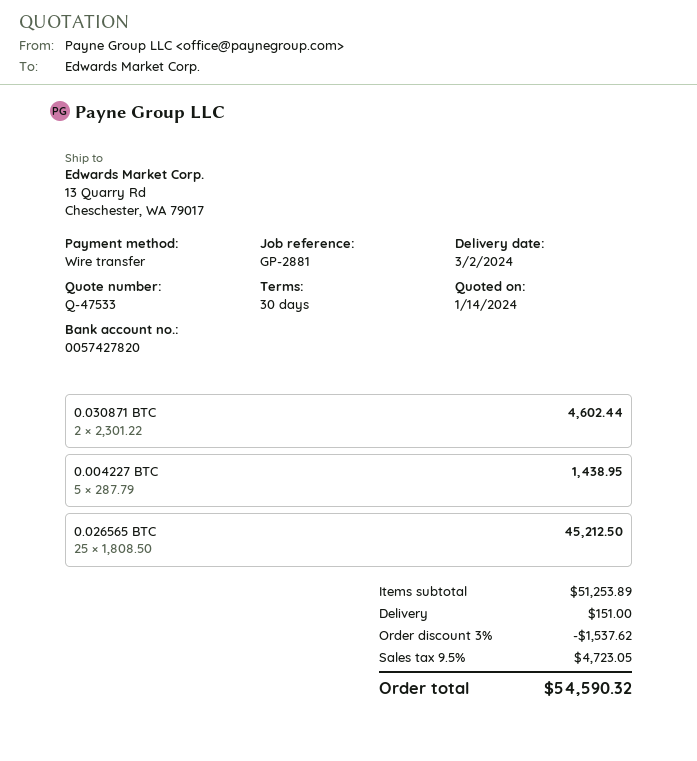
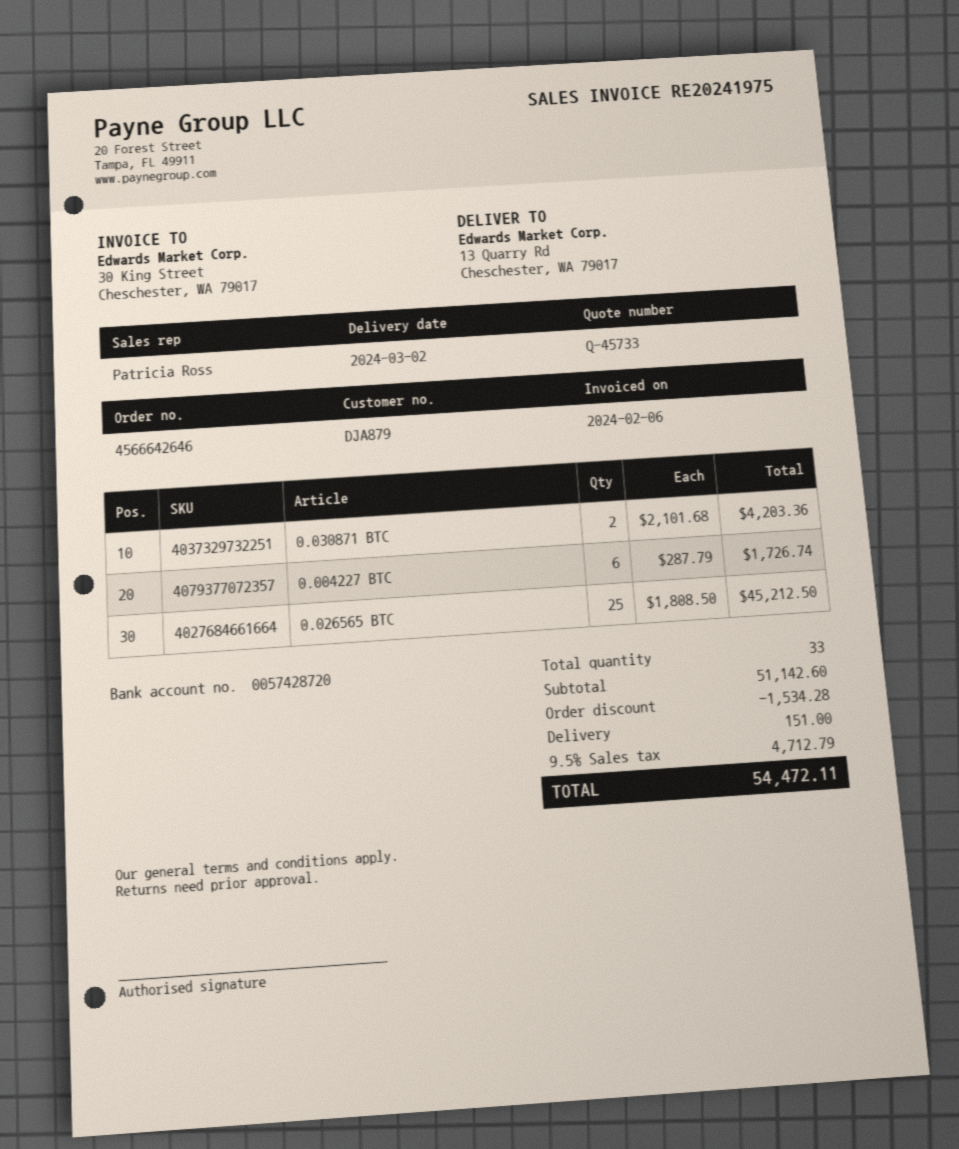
quote number: Q-47533 -> Q-45733
bank account: 0057427820 -> 0057428720
0.030871 BTC: 2 x 2301.22 = 4602.44 -> 2 x 2101.68 = 4203.36
0.004227 BTC: 5 x 287.79 = 1438.95 -> 6 x 287.79 = 1726.74
subtotal: 51253.89 -> 51142.60
discount: 1537.62 -> 1534.28
tax: 9.5% = 4723.05 -> 9.5% = 4712.79
total: 54590.32 -> 54472.11

